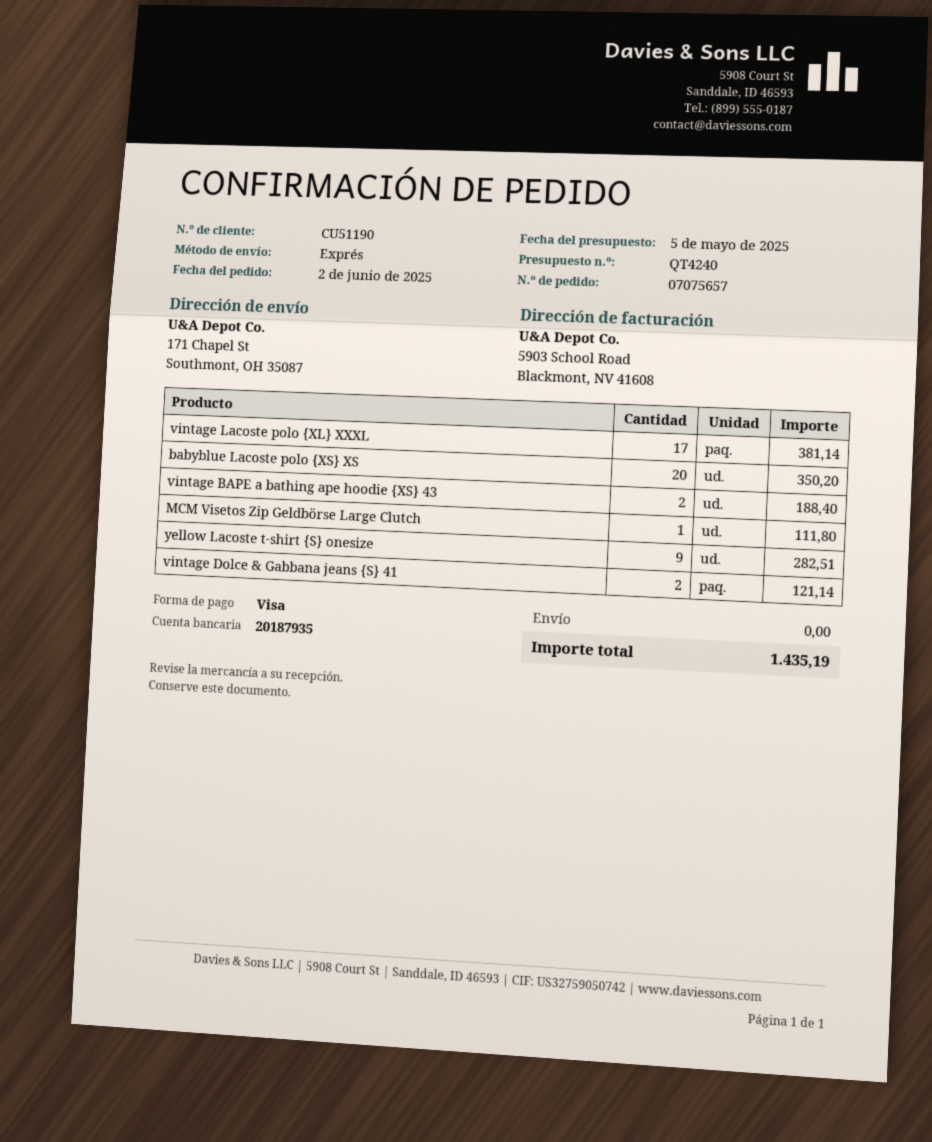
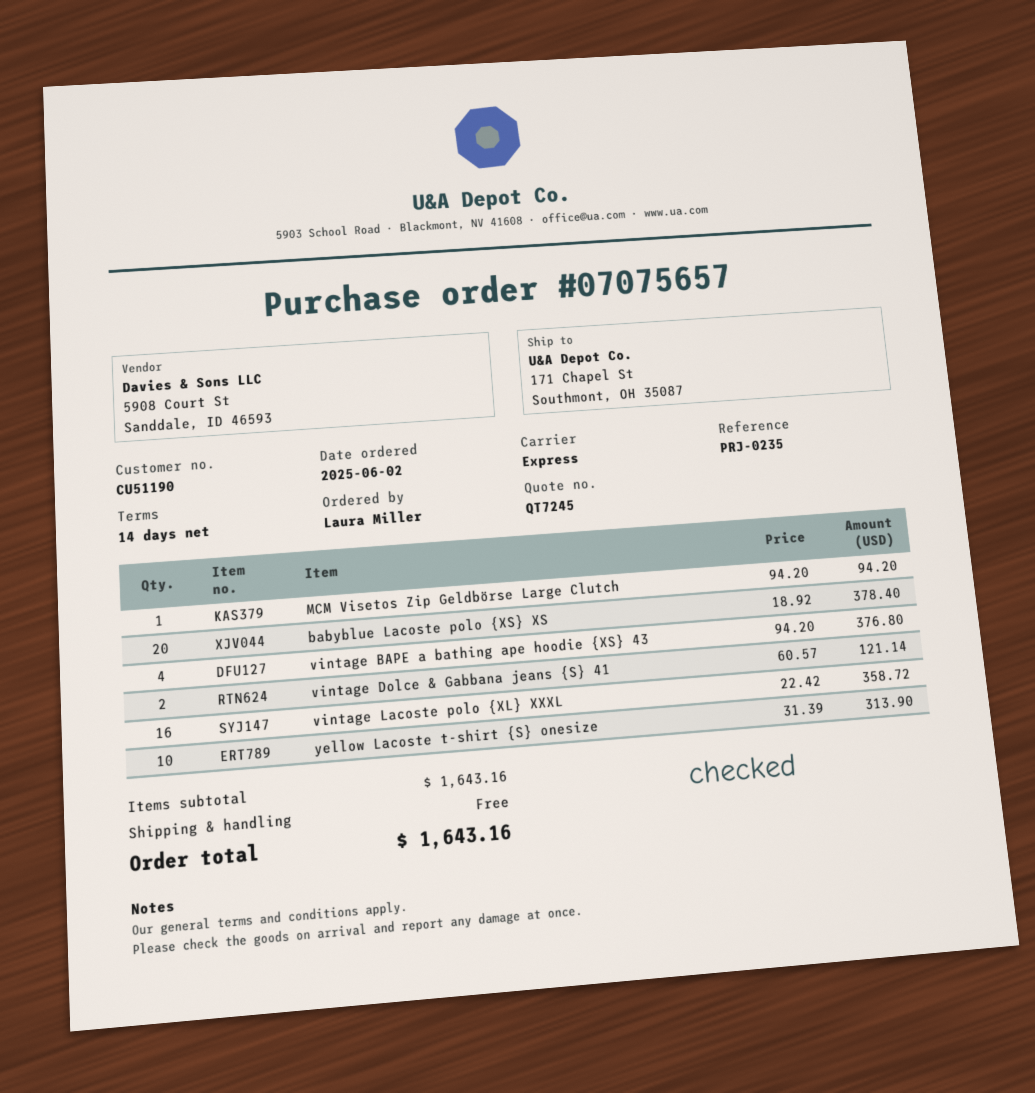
quote number: QT4240 -> QT7245
vintage Lacoste polo {XL} XXXL: 17 for 381.14 -> 16 for 358.72
babyblue Lacoste polo {XS} XS: 20 for 350.20 -> 20 for 378.40
vintage BAPE a bathing ape hoodie {XS} 43: 2 for 188.40 -> 4 for 376.80
MCM Visetos Zip Geldbörse Large Clutch: 1 for 111.80 -> 1 for 94.20
yellow Lacoste t-shirt {S} onesize: 9 for 282.51 -> 10 for 313.90
total: 1435.19 -> 1643.16

